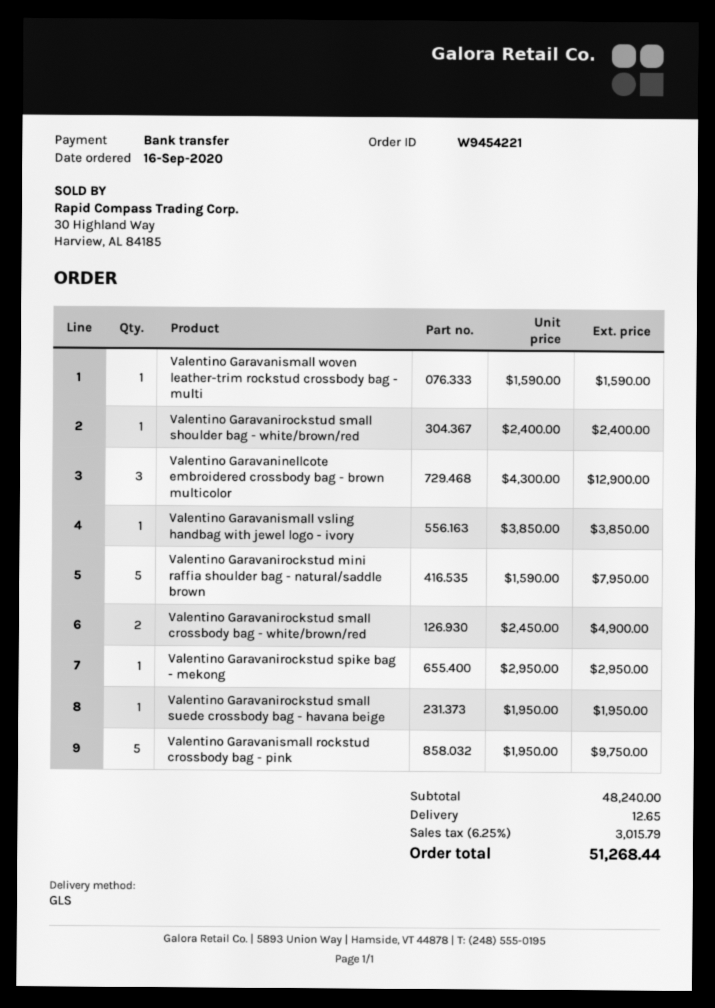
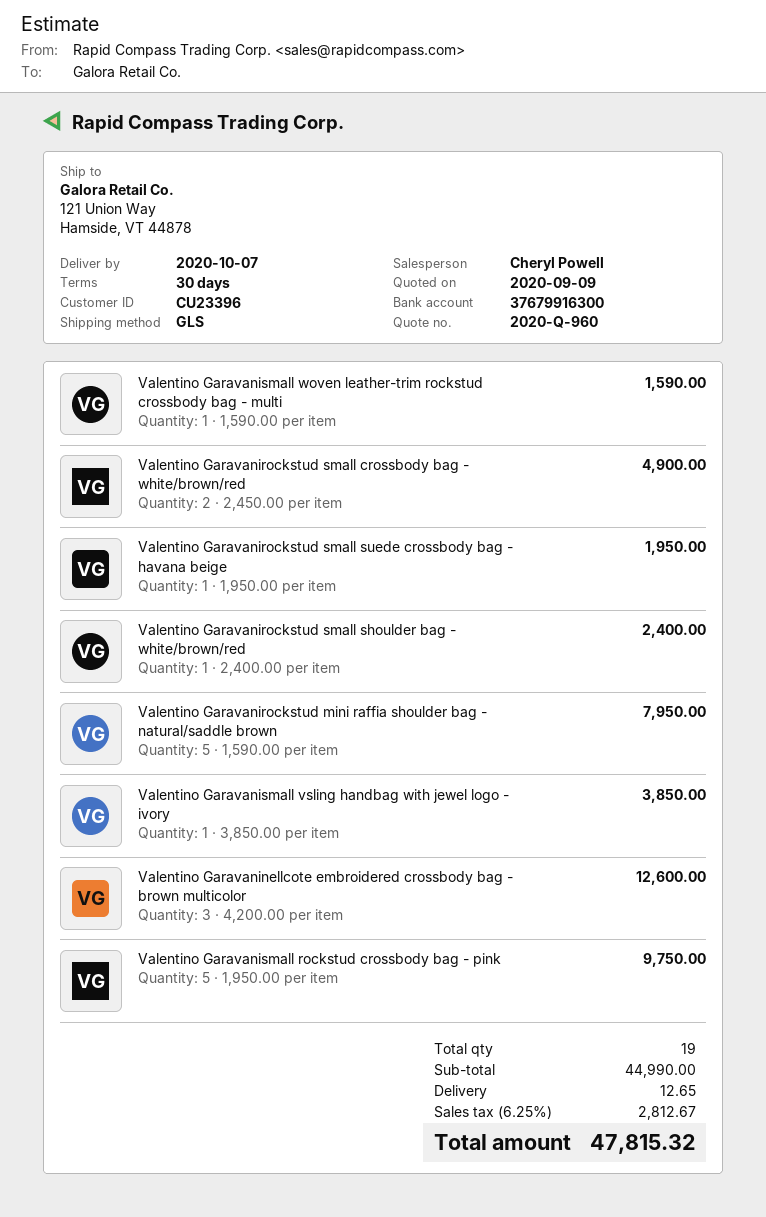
Valentino Garavaninellcote embroidered crossbody bag - brown multicolor: 3 x 4300.00 = 12900.00 -> 3 x 4200.00 = 12600.00
Valentino Garavanirockstud spike bag - mekong: 1 x 2950.00 = 2950.00 -> none
subtotal: 48240.00 -> 44990.00
tax: 6.25% = 3015.79 -> 6.25% = 2812.67
total: 51268.44 -> 47815.32

